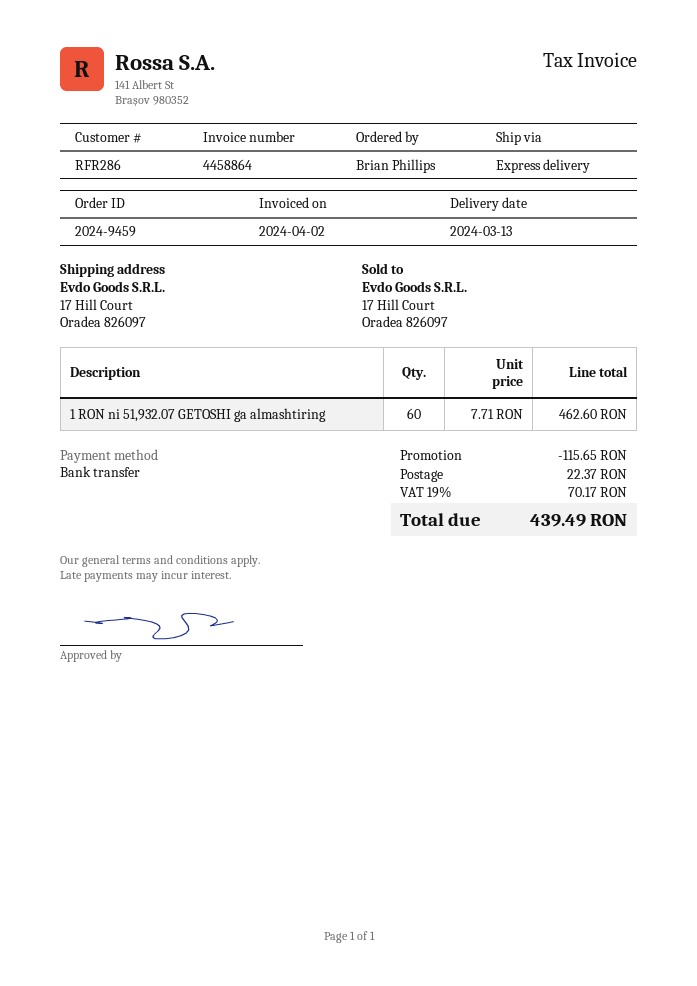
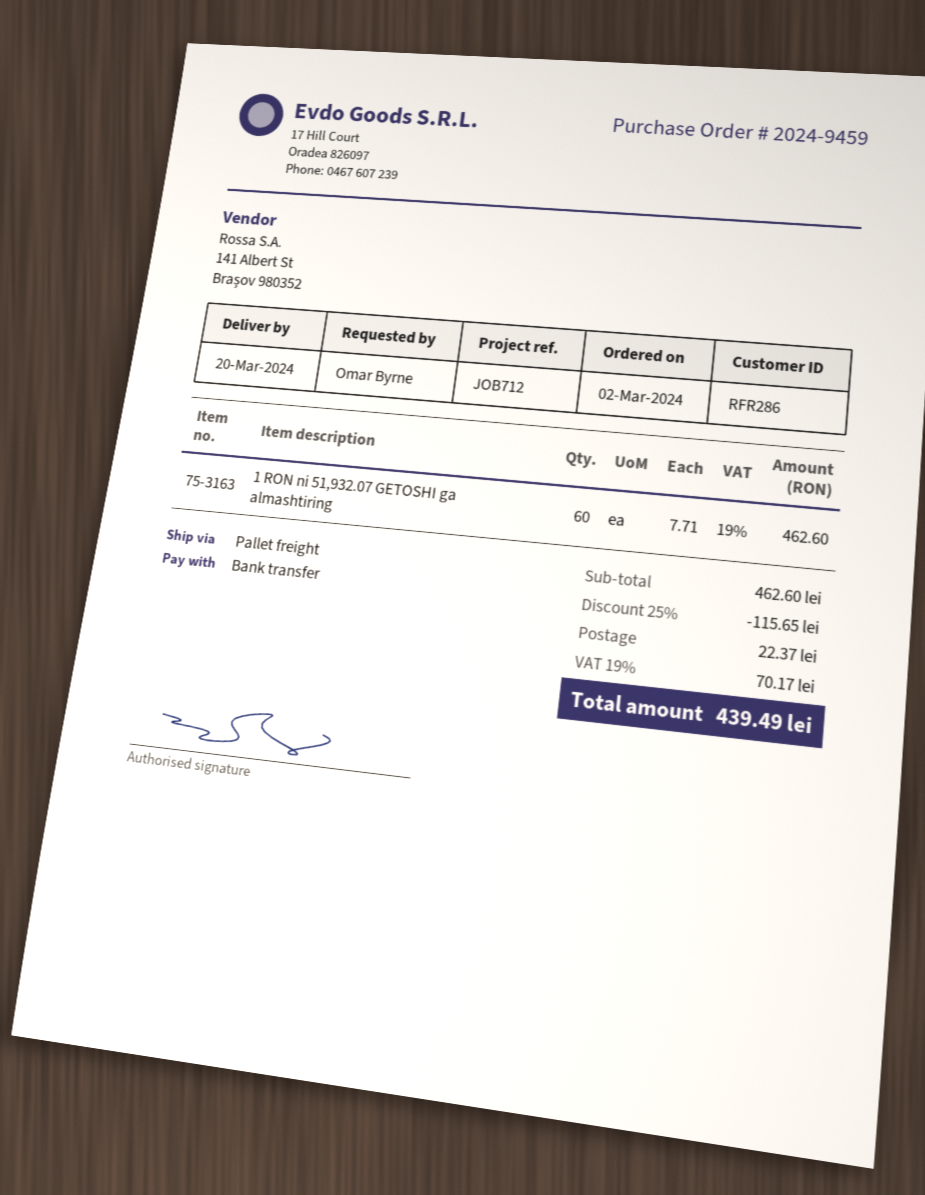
delivery date: 2024-03-13 -> 2024-03-20
ordered by: Brian Phillips -> Omar Byrne
shipping method: express -> pallet freight

